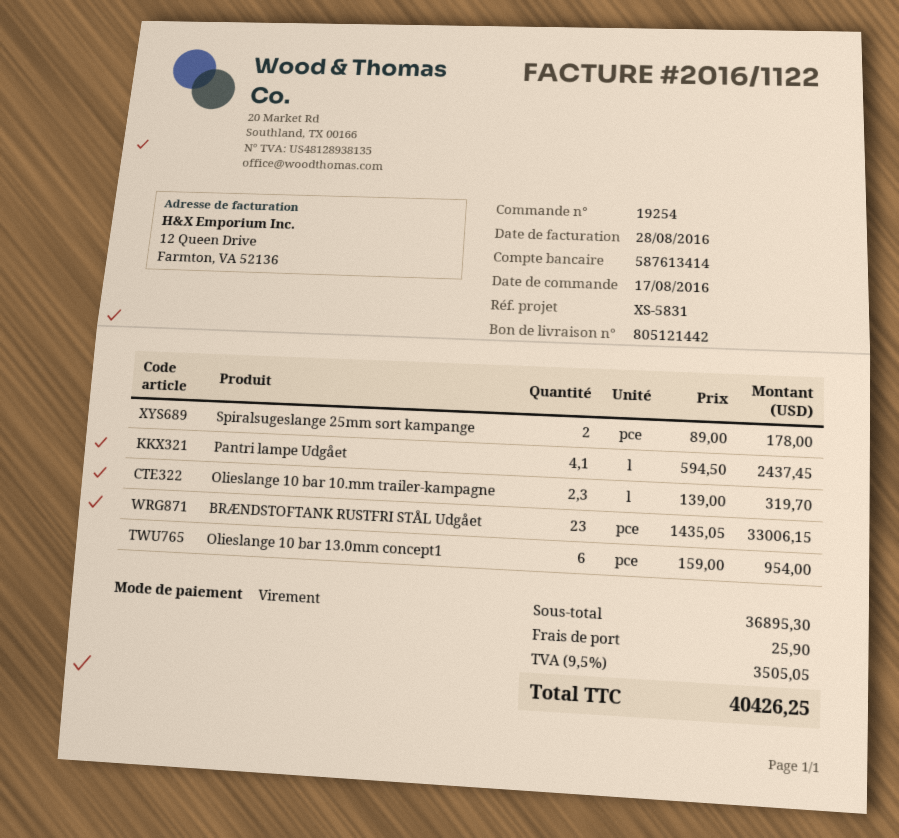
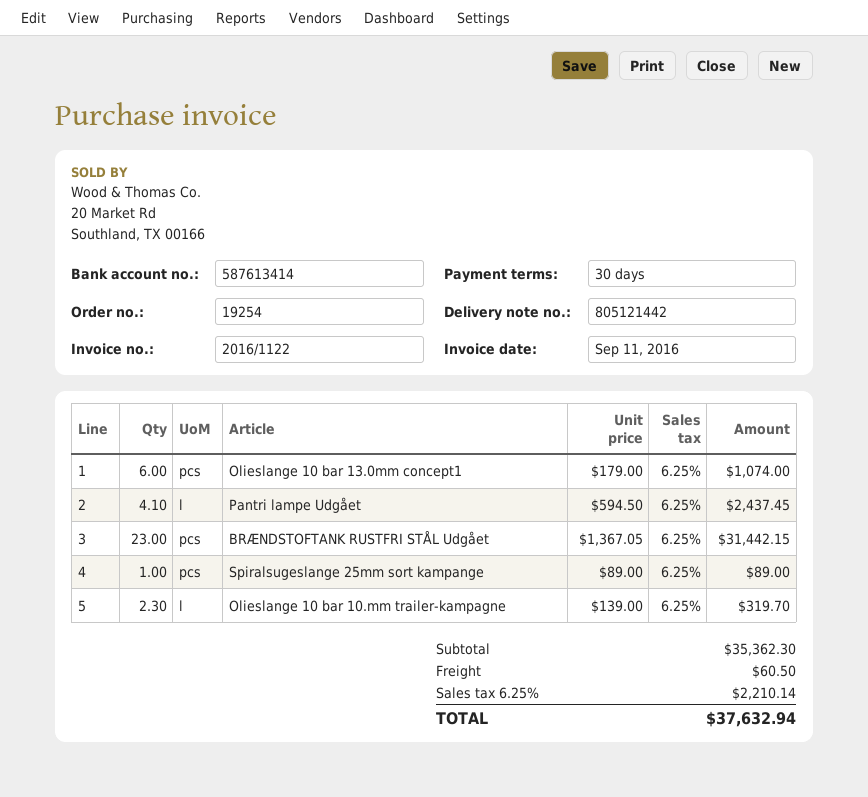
invoice date: 2016-08-28 -> 2016-09-11
Spiralsugeslange 25mm sort kampange: 2 x 89.00 = 178.00 -> 1 x 89.00 = 89.00
BRÆNDSTOFTANK RUSTFRI STÅL Udgået: 23 x 1435.05 = 33006.15 -> 23 x 1367.05 = 31442.15
Olieslange 10 bar 13.0mm concept1: 6 x 159.00 = 954.00 -> 6 x 179.00 = 1074.00
subtotal: 36895.30 -> 35362.30
shipping: 25.90 -> 60.50
tax: 9.5% = 3505.05 -> 6.25% = 2210.14
total: 40426.25 -> 37632.94

